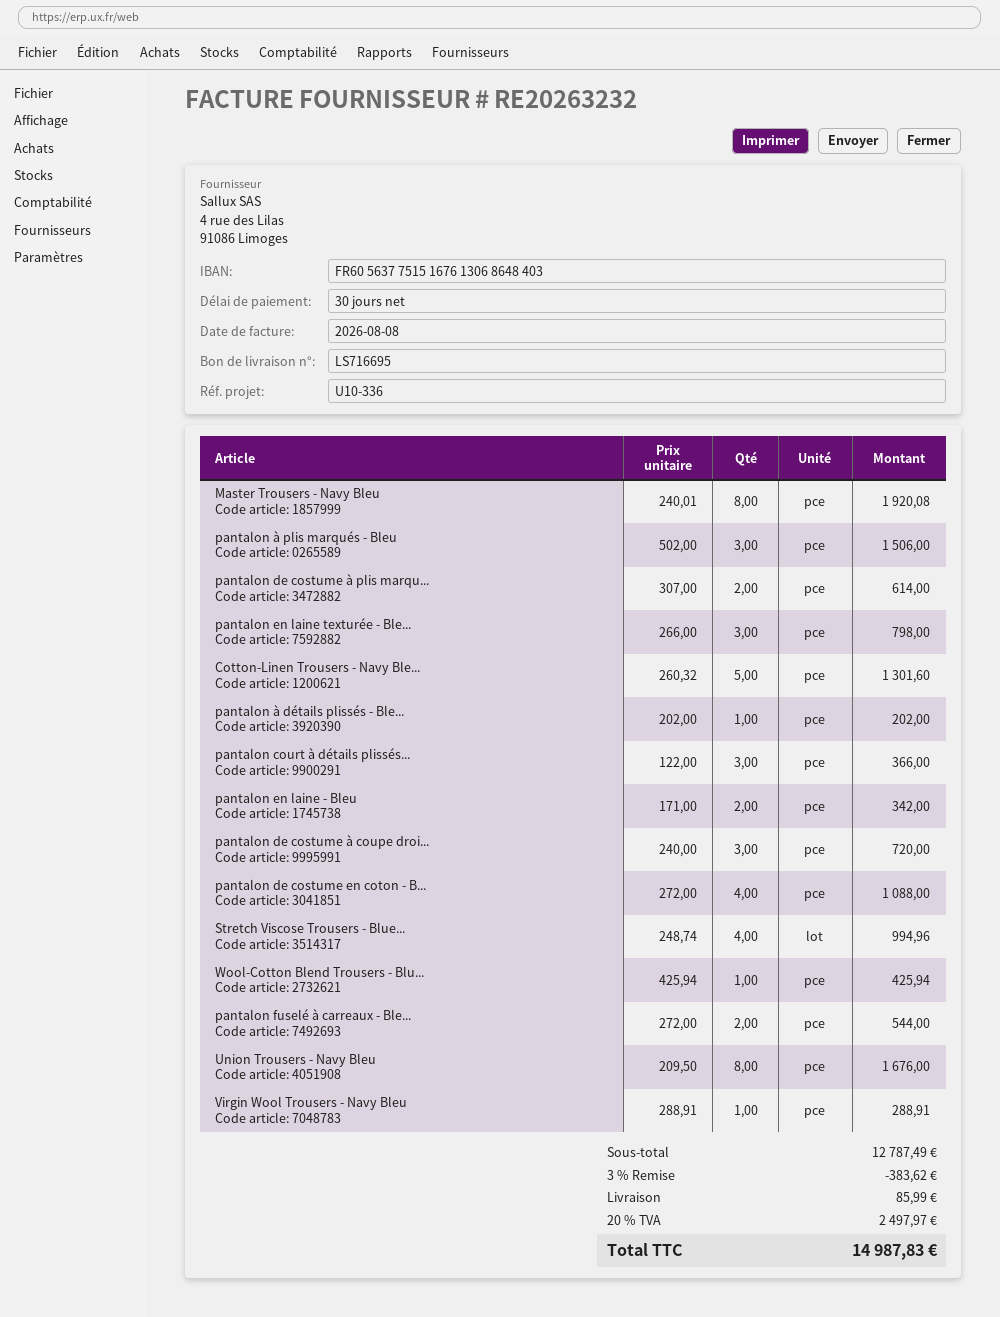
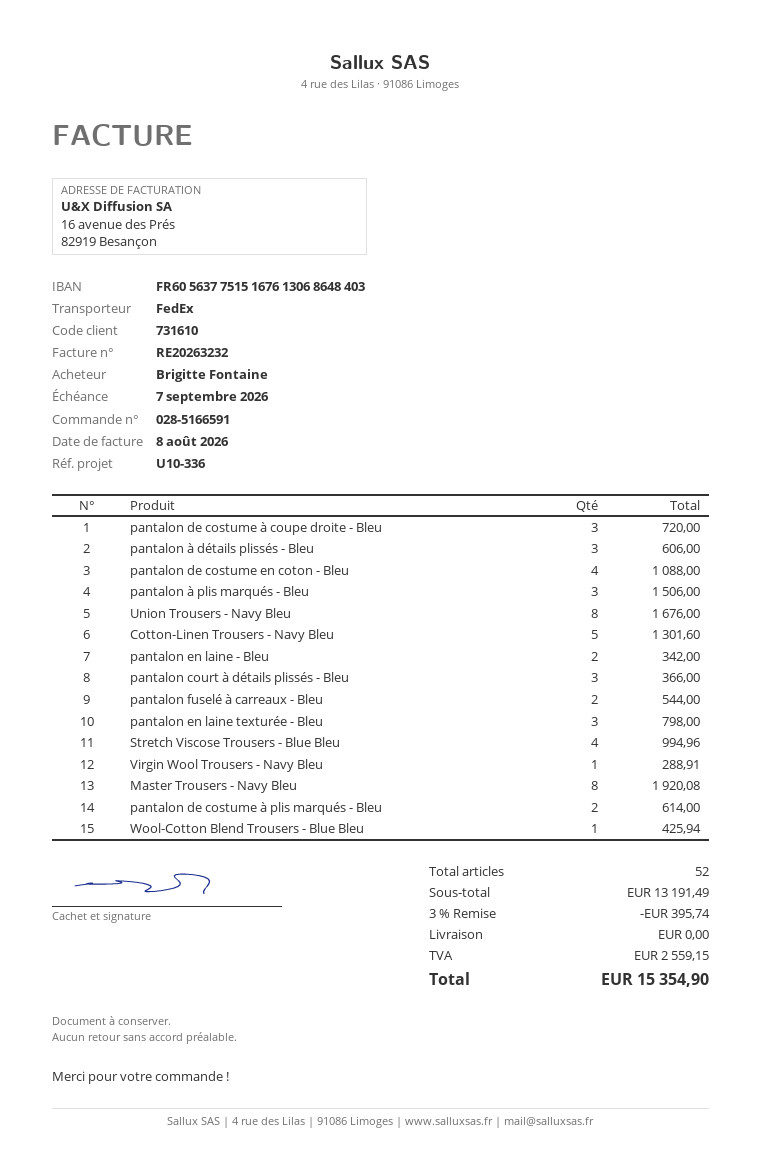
pantalon à détails plissés - Ble...: 1 for 202.00 -> 3 for 606.00
subtotal: 12787.49 -> 13191.49
discount: 3% = 383.62 -> 3% = 395.74
shipping: 85.99 -> 0.00
tax: 2497.97 -> 2559.15
total: 14987.83 -> 15354.90

